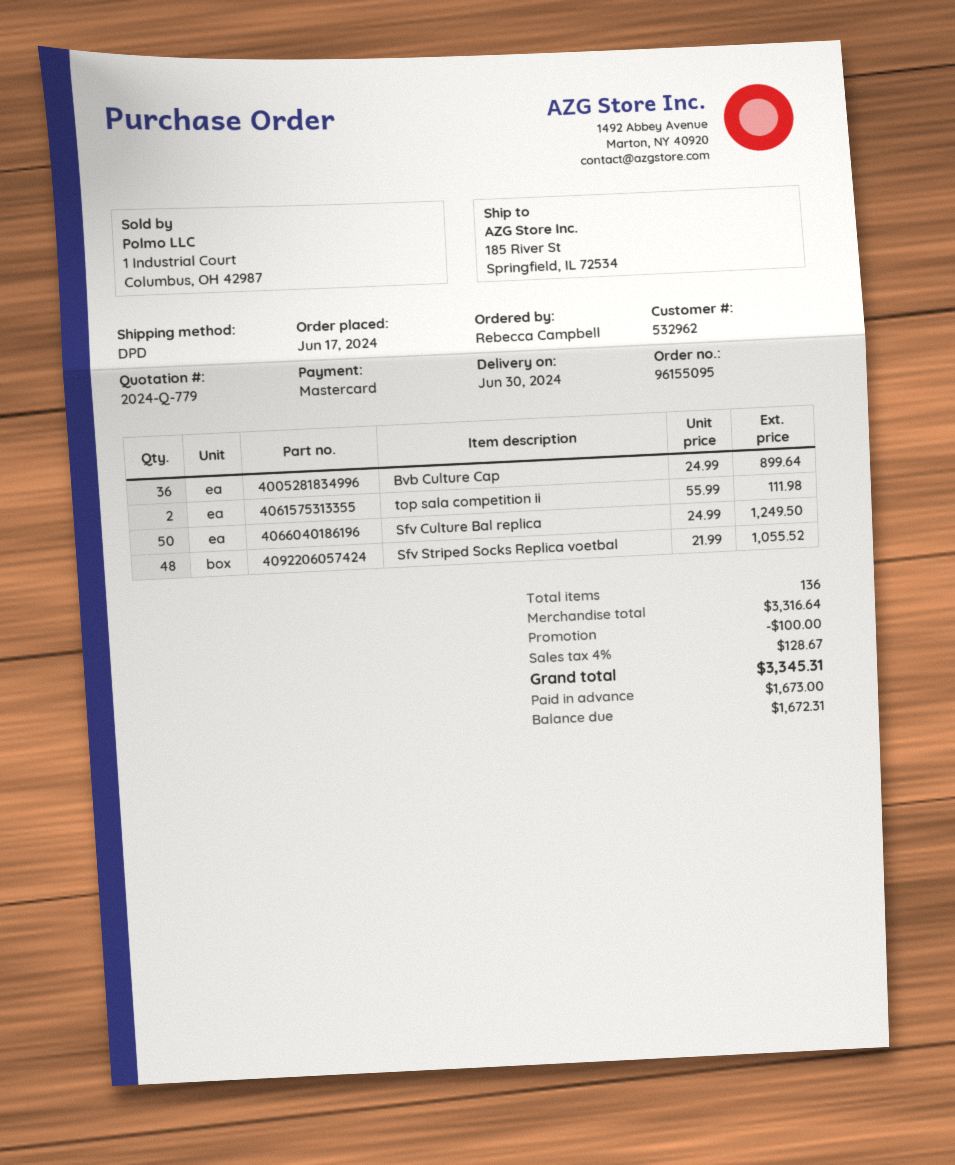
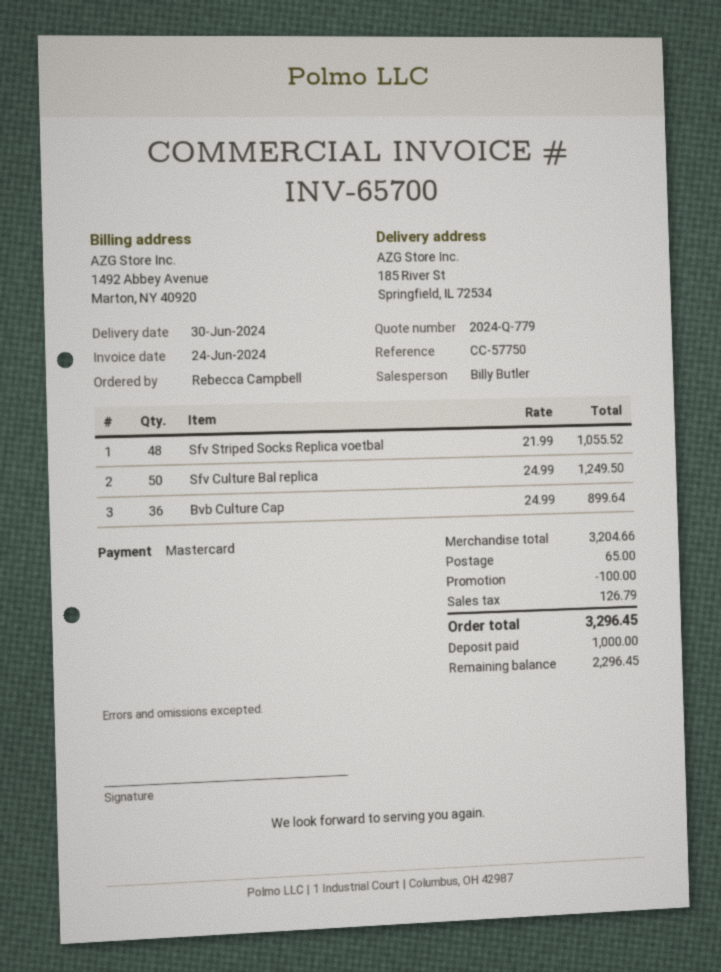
top sala competition ii: 2 x 55.99 = 111.98 -> none
subtotal: 3316.64 -> 3204.66
shipping: none -> 65.00
tax: 128.67 -> 126.79
total: 3345.31 -> 3296.45
deposit: 1673.00 -> 1000.00
balance: 1672.31 -> 2296.45

